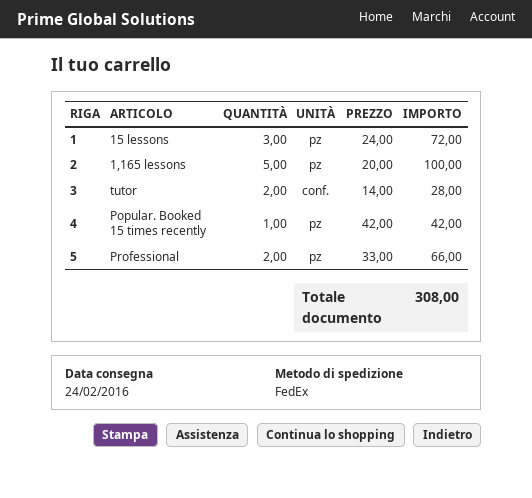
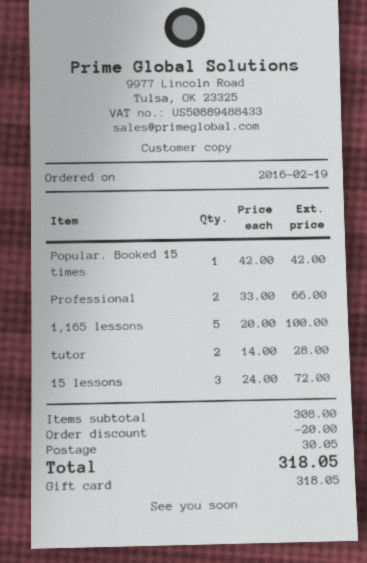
discount: none -> 20.00
shipping: none -> 30.05
total: 308.00 -> 318.05

